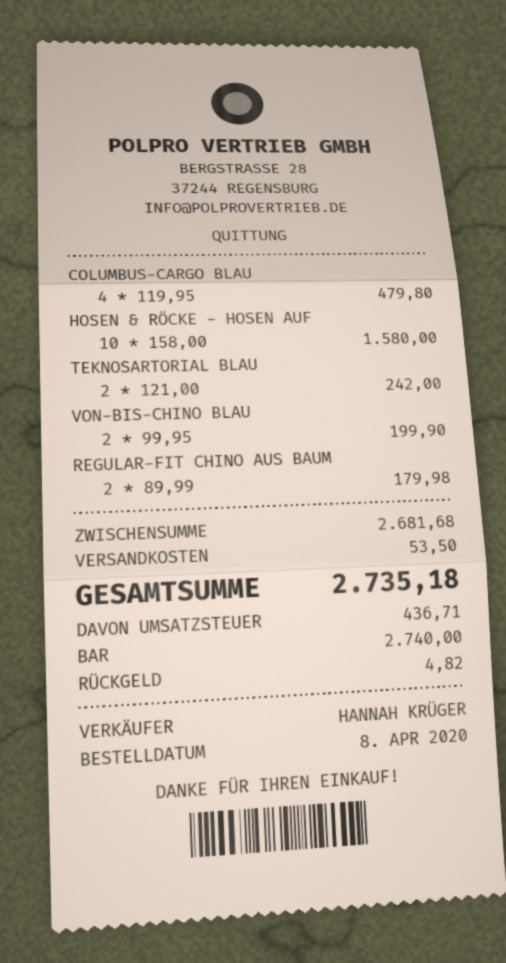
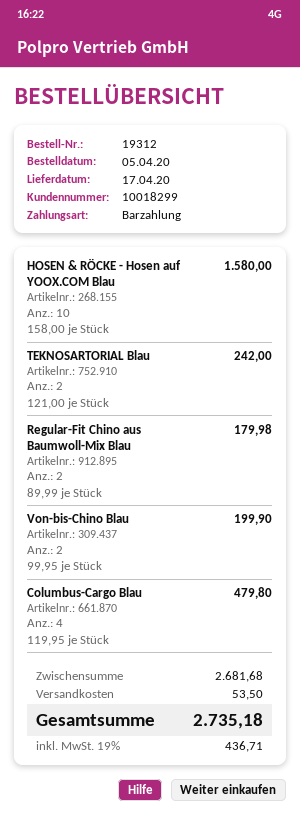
order date: 2020-04-08 -> 2020-04-05

